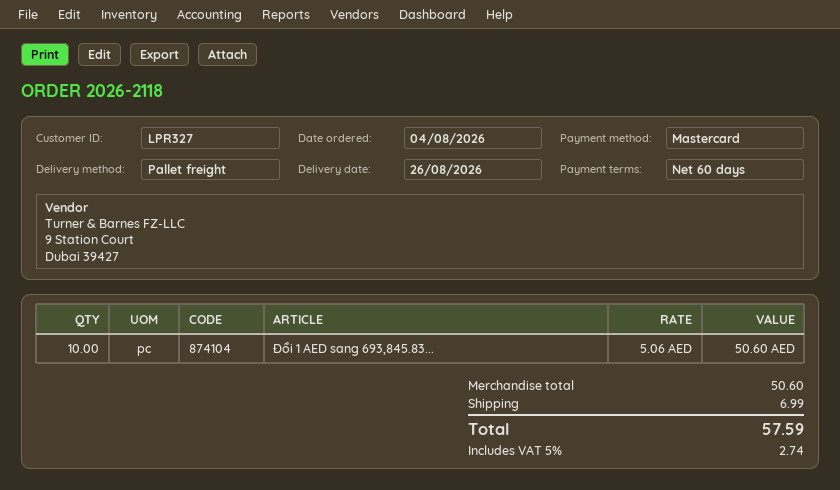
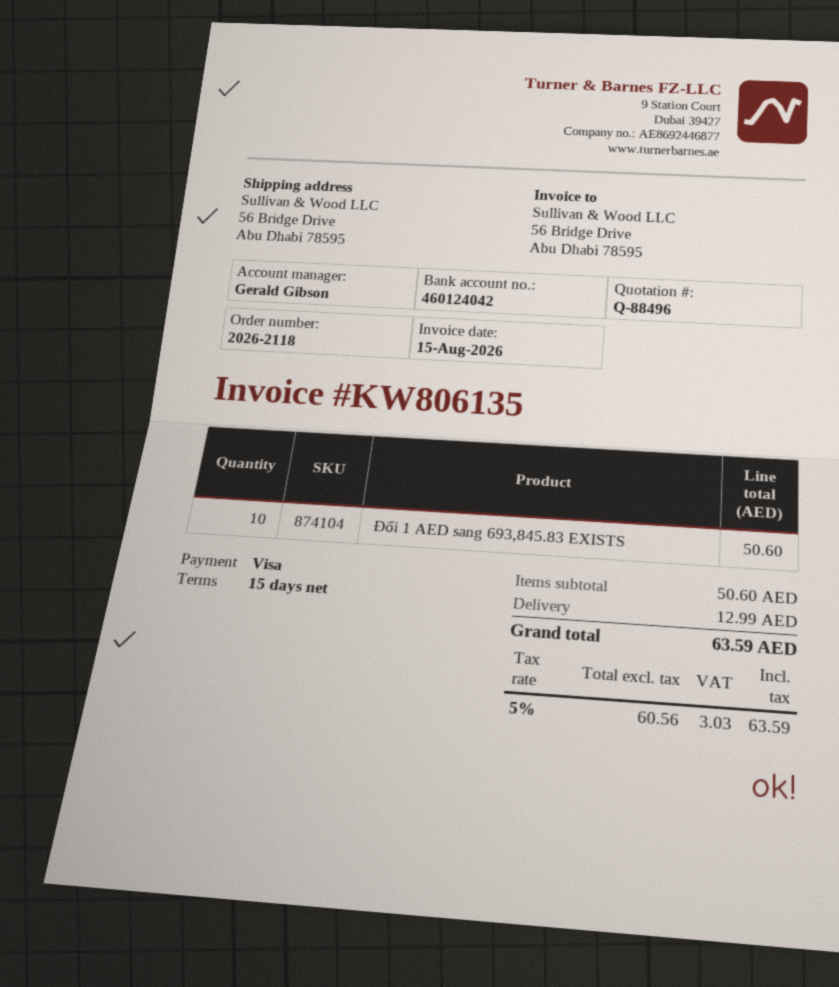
payment terms: 60 days -> 15 days
payment method: Mastercard -> Visa
shipping: 6.99 -> 12.99
tax: 5% = 2.74 -> 5% = 3.03
total: 57.59 -> 63.59

